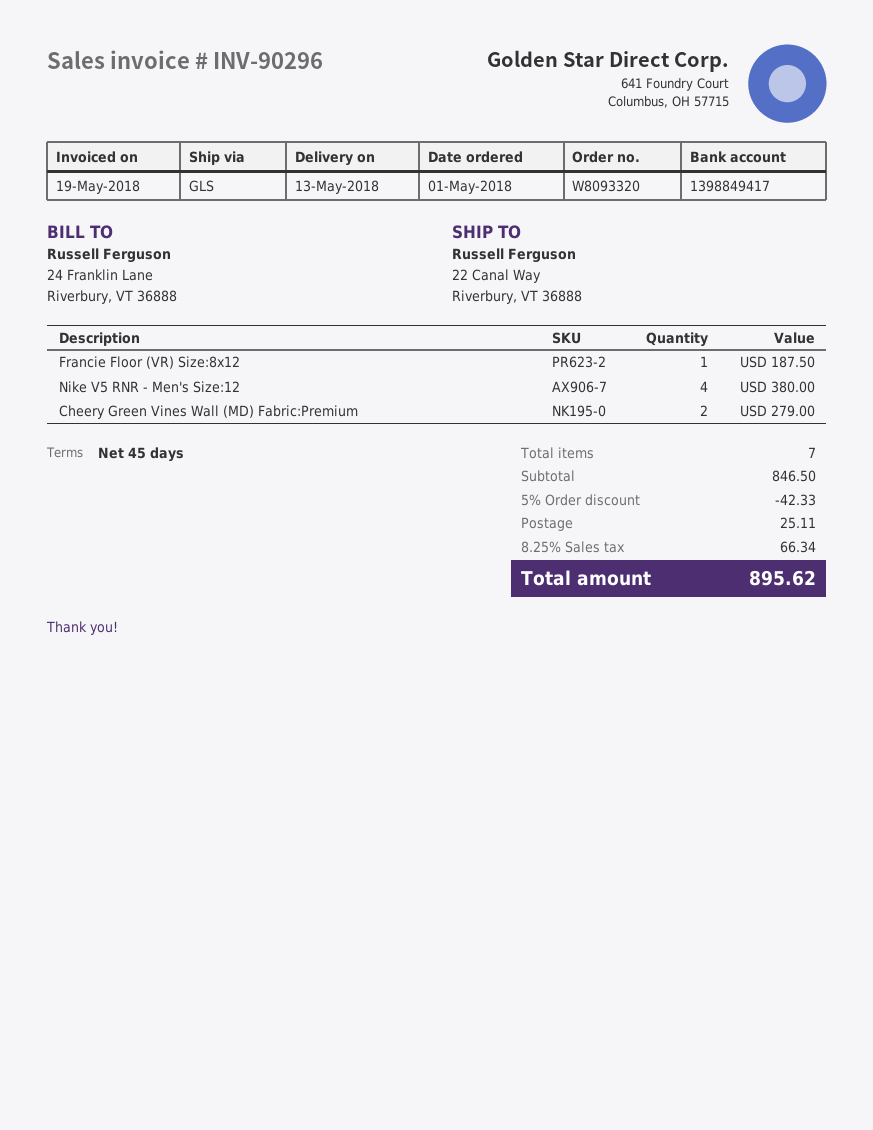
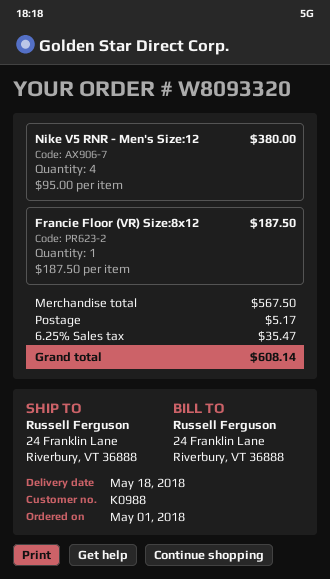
delivery date: 2018-05-13 -> 2018-05-18
ship to: 22 Canal Way, Riverbury, VT 36888 -> 24 Franklin Lane, Riverbury, VT 36888
Cheery Green Vines Wall (MD) Fabric:Premium: 2 for 279.00 -> none
subtotal: 846.50 -> 567.50
discount: 5% = 42.33 -> none
shipping: 25.11 -> 5.17
tax: 8.25% = 66.34 -> 6.25% = 35.47
total: 895.62 -> 608.14

